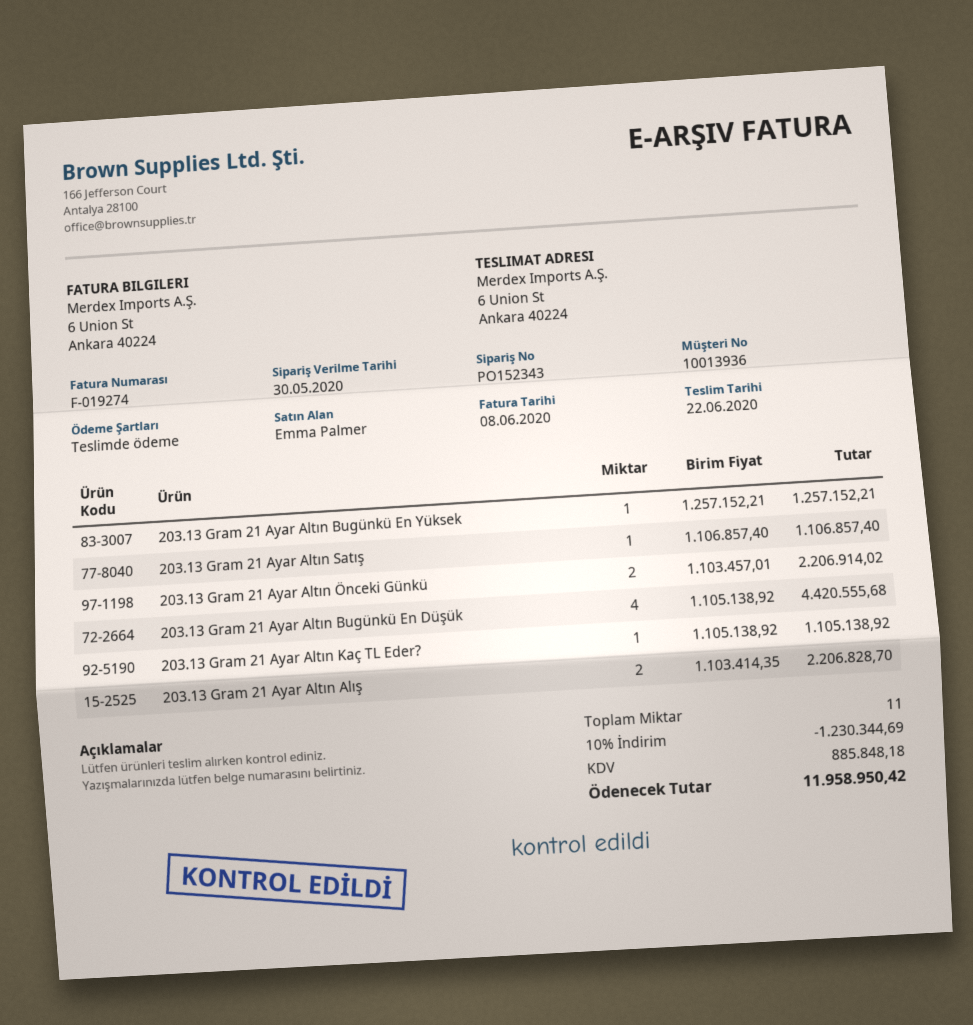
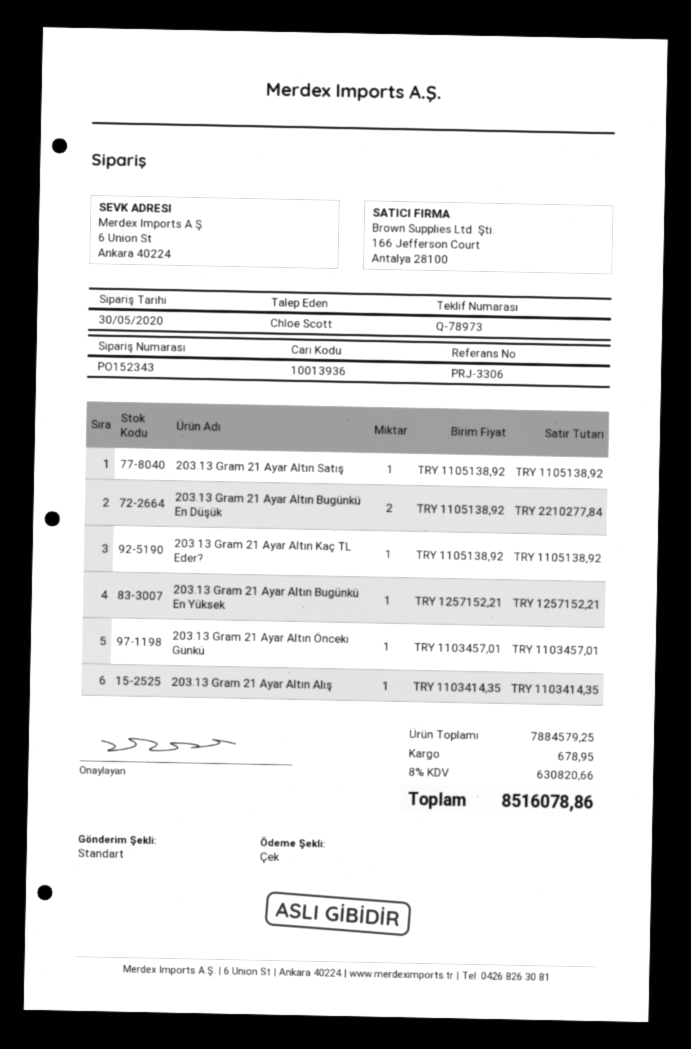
ordered by: Emma Palmer -> Chloe Scott
203.13 Gram 21 Ayar Altın Satış: 1 x 1106857.40 = 1106857.40 -> 1 x 1105138.92 = 1105138.92
203.13 Gram 21 Ayar Altın Önceki Günkü: 2 x 1103457.01 = 2206914.02 -> 1 x 1103457.01 = 1103457.01
203.13 Gram 21 Ayar Altın Bugünkü En Düşük: 4 x 1105138.92 = 4420555.68 -> 2 x 1105138.92 = 2210277.84
203.13 Gram 21 Ayar Altın Alış: 2 x 1103414.35 = 2206828.70 -> 1 x 1103414.35 = 1103414.35
discount: 10% = 1230344.69 -> none
shipping: none -> 678.95
tax: 885848.18 -> 630820.66
total: 11958950.42 -> 8516078.86

